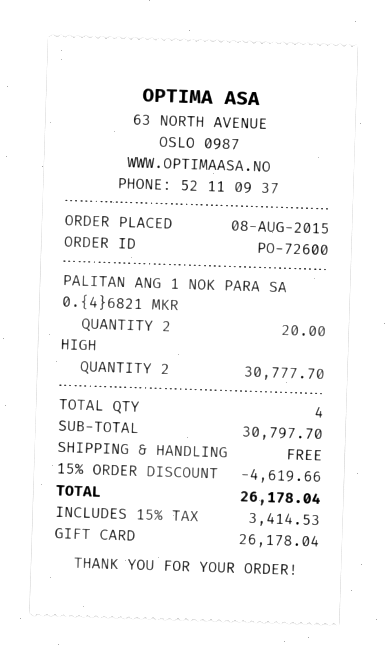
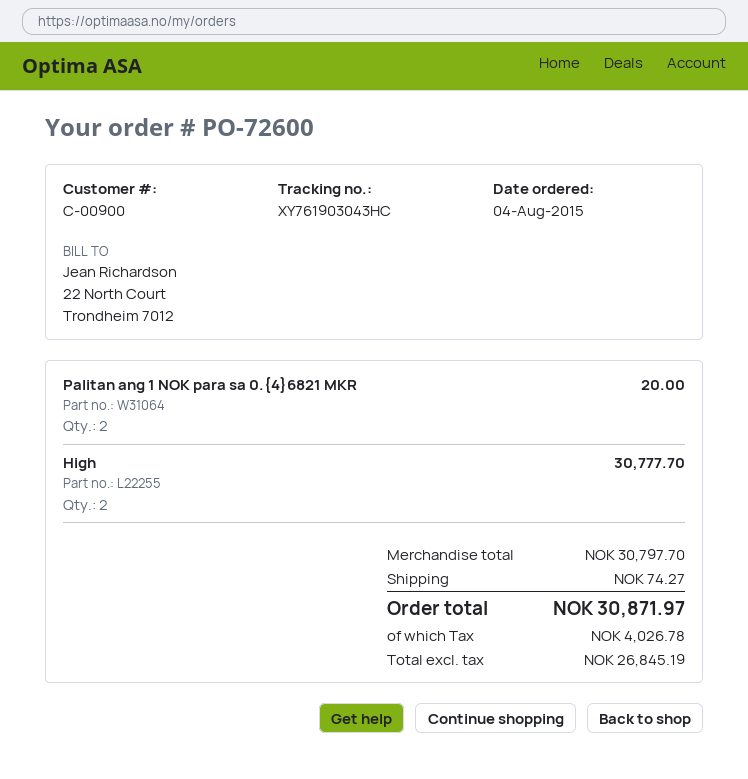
order date: 2015-08-08 -> 2015-08-04
discount: 15% = 4619.66 -> none
shipping: 0.00 -> 74.27
tax: 3414.53 -> 4026.78
total: 26178.04 -> 30871.97

